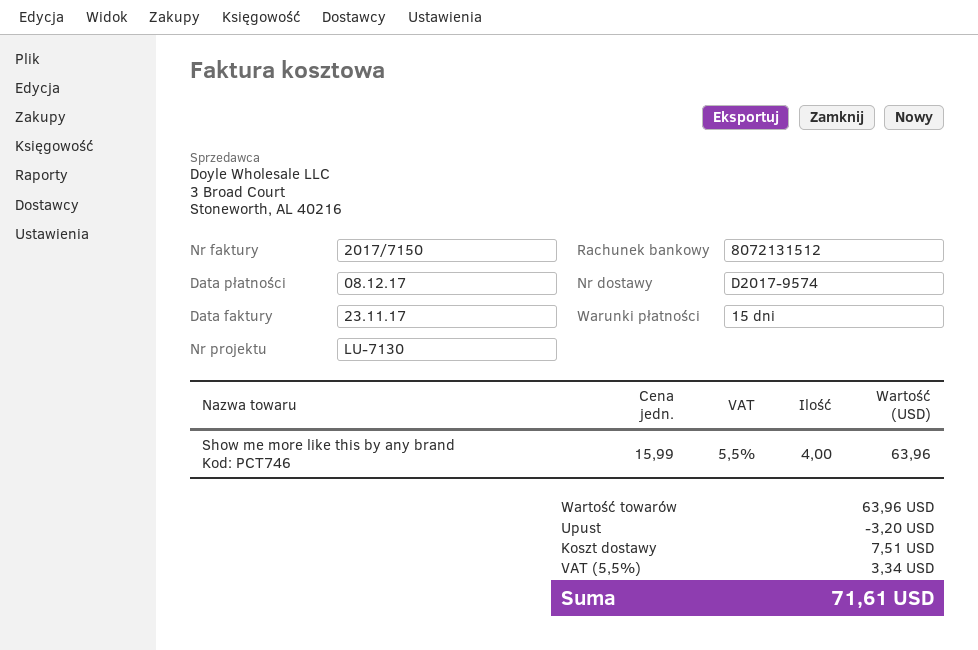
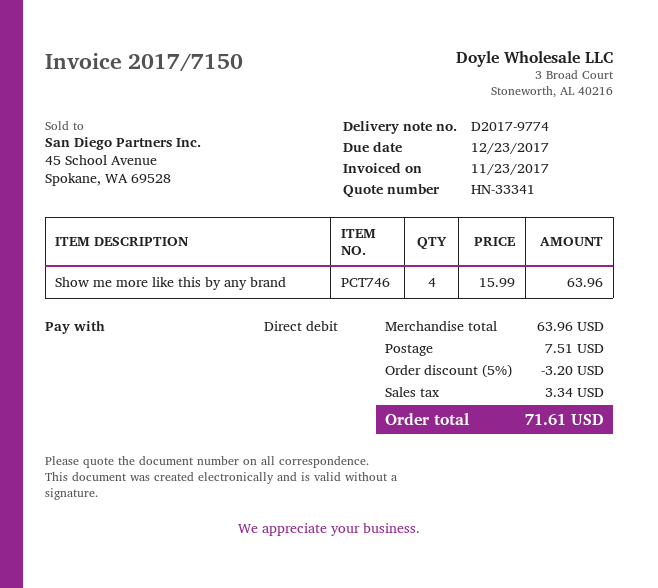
delivery note number: D2017-9574 -> D2017-9774
due date: 2017-12-08 -> 2017-12-23

